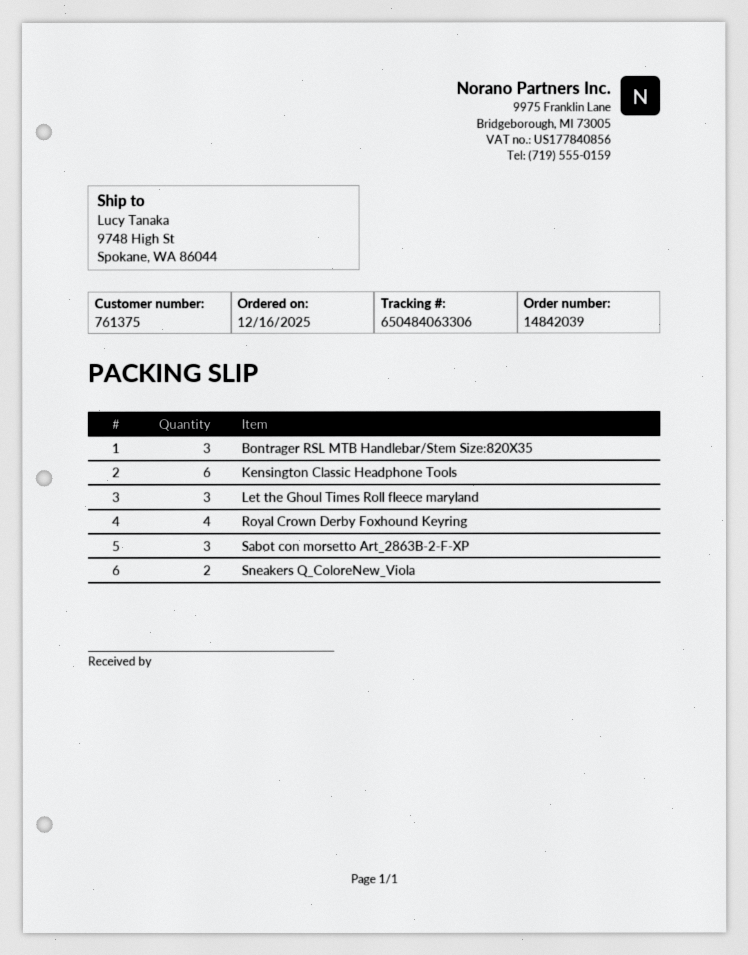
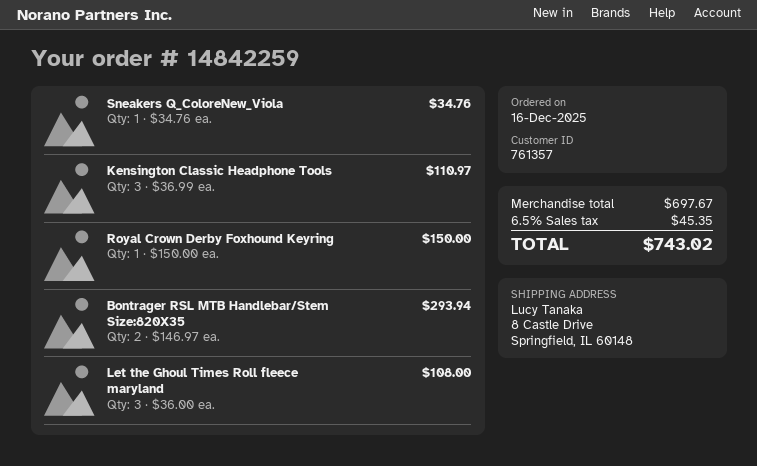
order number: 14842039 -> 14842259
customer number: 761375 -> 761357
ship to: 9748 High St, Spokane, WA 86044 -> 8 Castle Drive, Springfield, IL 60148
Bontrager RSL MTB Handlebar/Stem Size:820X35: 3 -> 2
Kensington Classic Headphone Tools: 6 -> 3
Royal Crown Derby Foxhound Keyring: 4 -> 1
Sabot con morsetto Art_2863B-2-F-XP: 3 -> none
Sneakers Q_ColoreNew_Viola: 2 -> 1

